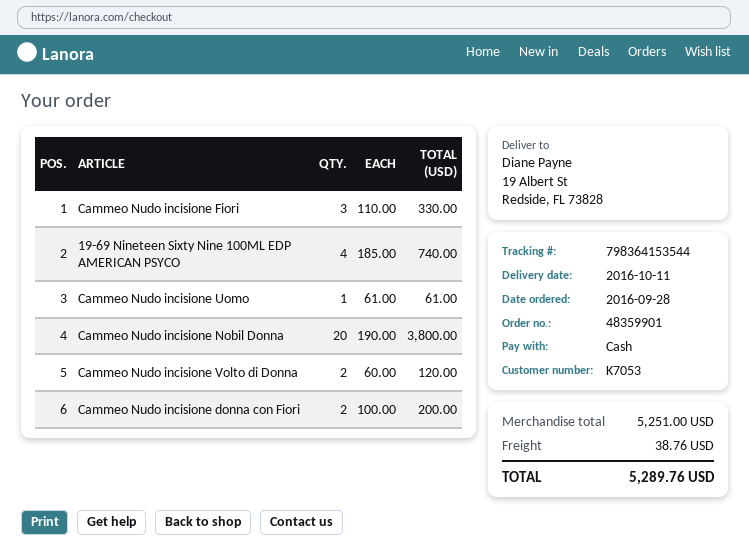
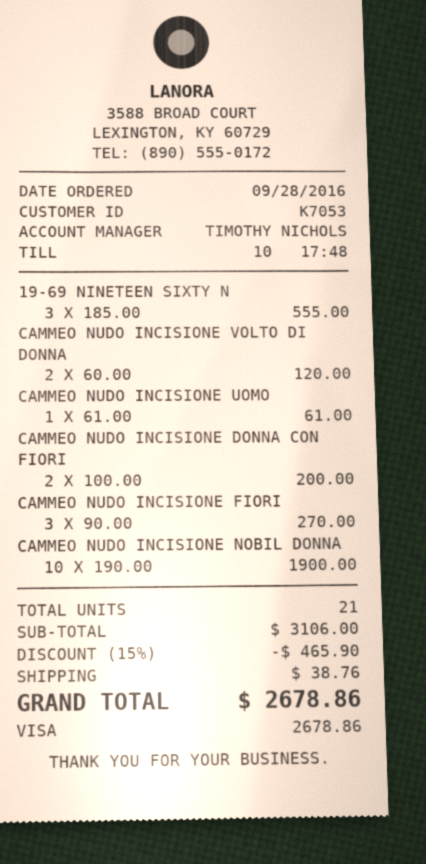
payment method: cash -> Visa
Cammeo Nudo incisione Fiori: 3 x 110.00 = 330.00 -> 3 x 90.00 = 270.00
19-69 Nineteen Sixty Nine 100ML EDP AMERICAN PSYCO: 4 x 185.00 = 740.00 -> 3 x 185.00 = 555.00
Cammeo Nudo incisione Nobil Donna: 20 x 190.00 = 3800.00 -> 10 x 190.00 = 1900.00
subtotal: 5251.00 -> 3106.00
discount: none -> 15% = 465.90
total: 5289.76 -> 2678.86

